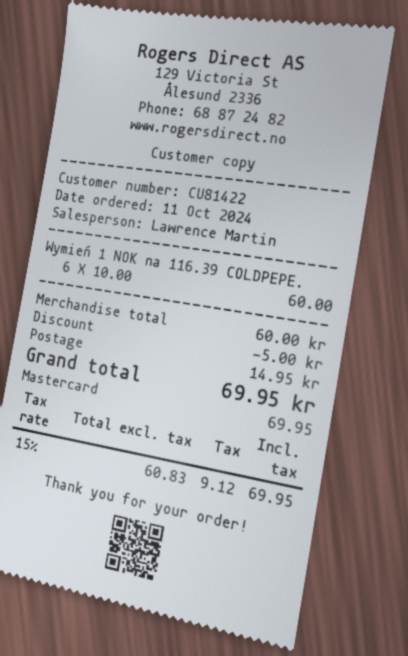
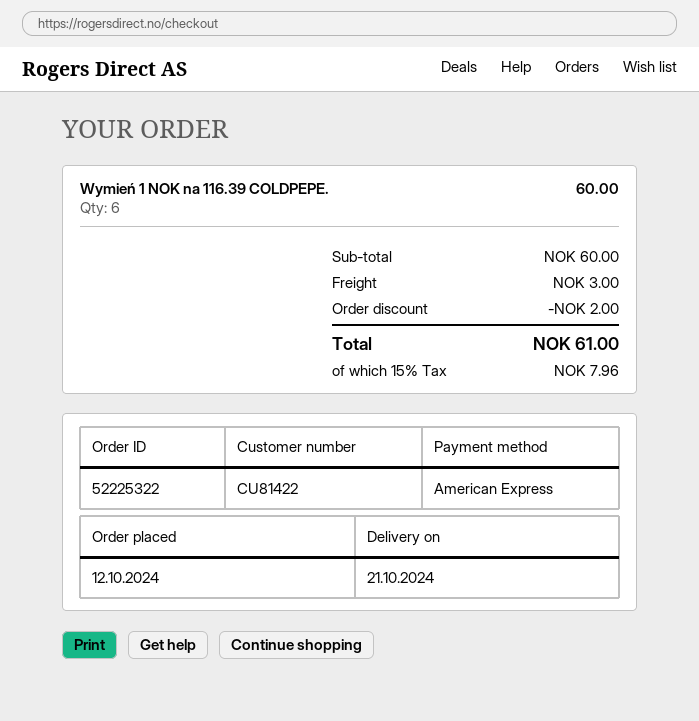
order date: 2024-10-11 -> 2024-10-12
payment method: Mastercard -> American Express
discount: 5.00 -> 2.00
shipping: 14.95 -> 3.00
tax: 15% = 9.12 -> 15% = 7.96
total: 69.95 -> 61.00

